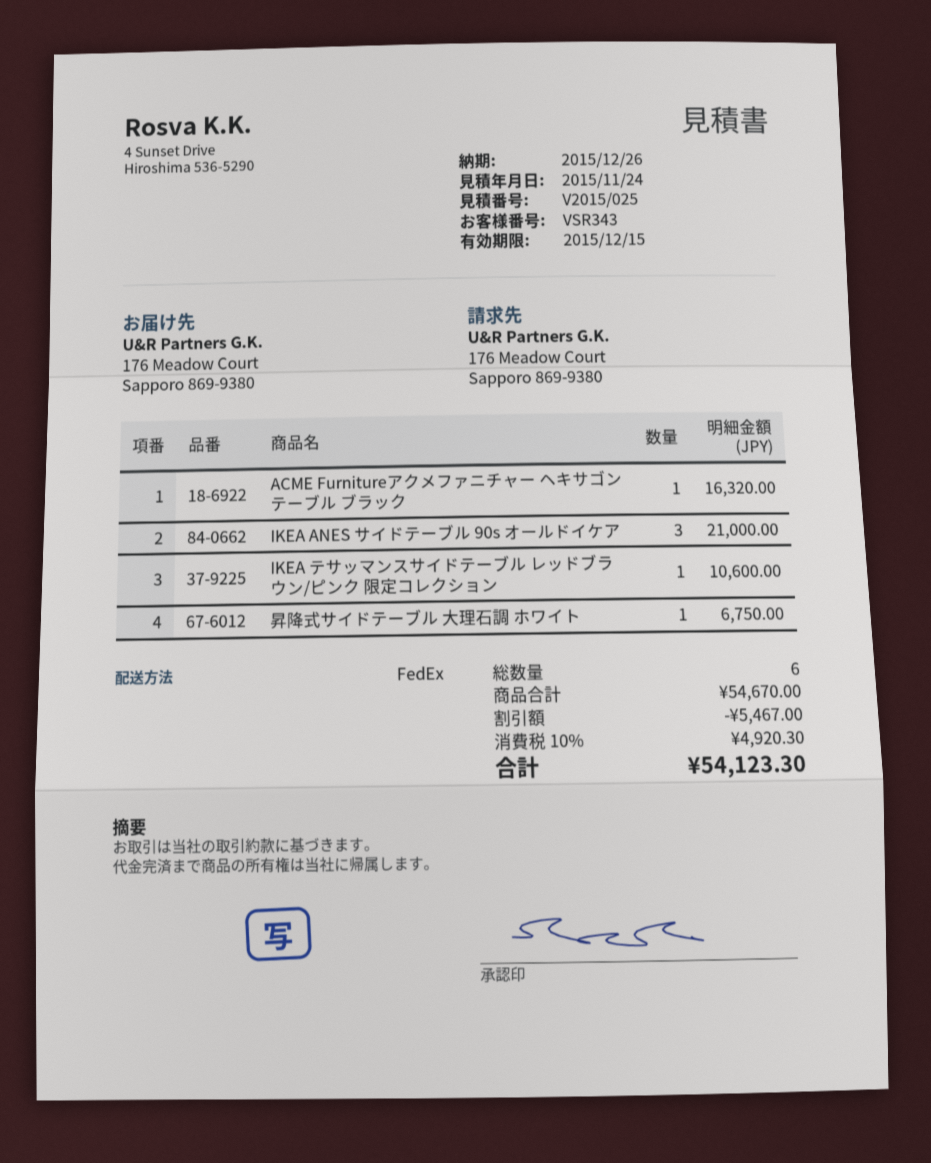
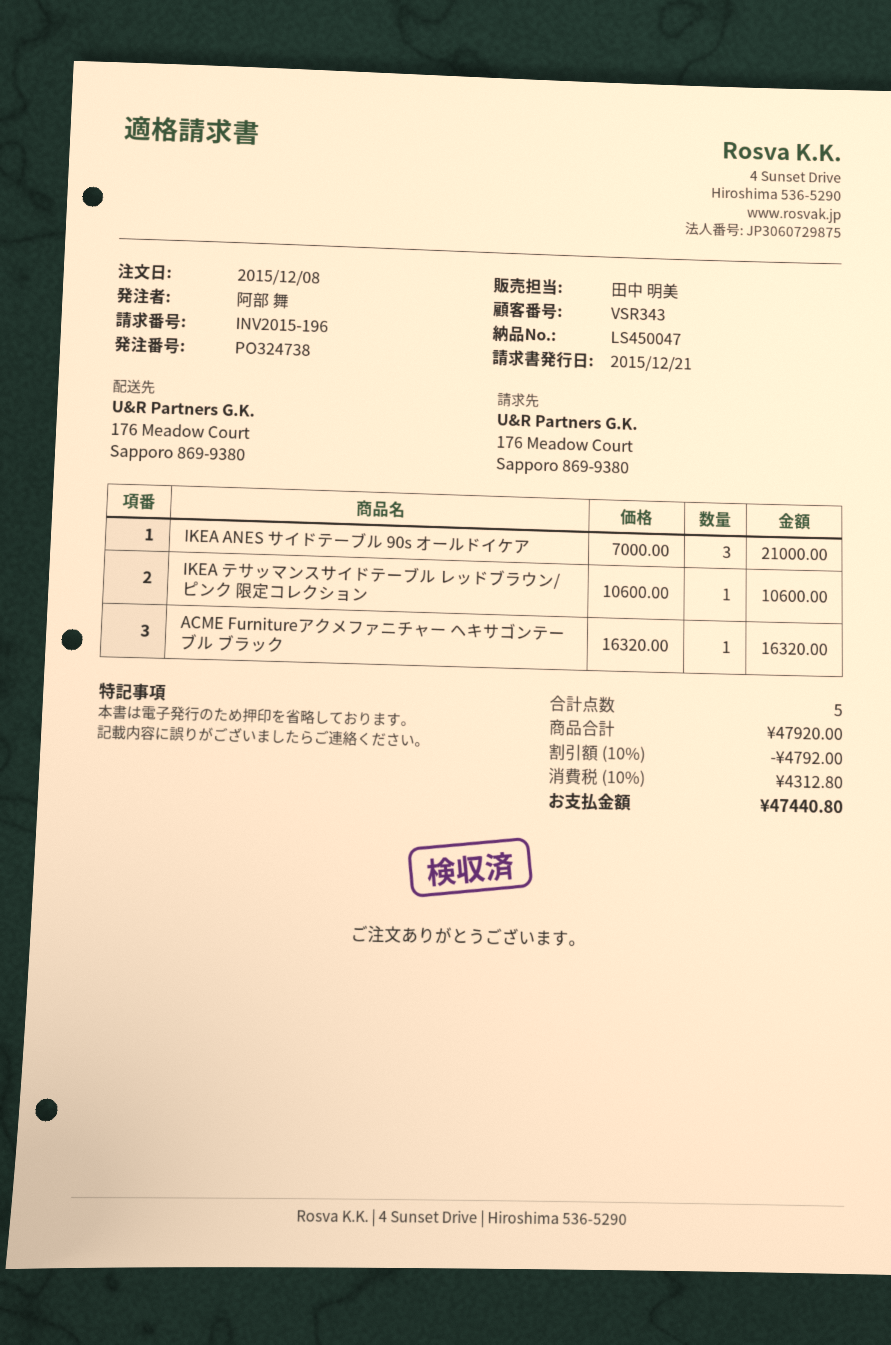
昇降式サイドテーブル 大理石調 ホワイト: 1 for 6750.00 -> none
total quantity: 6 -> 5
subtotal: 54670.00 -> 47920.00
discount: 5467.00 -> 4792.00
tax: 10% = 4920.30 -> 10% = 4312.80
total: 54123.30 -> 47440.80

